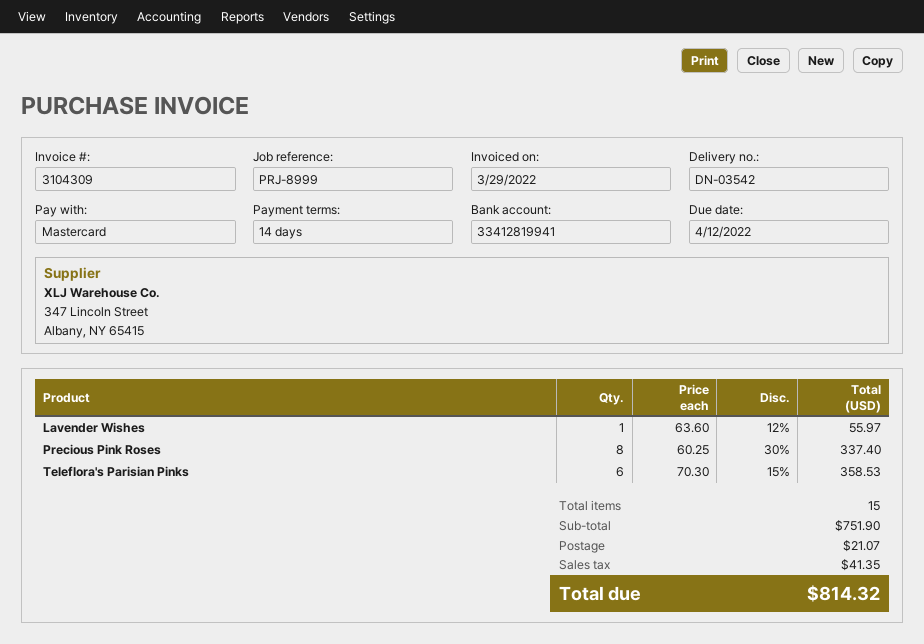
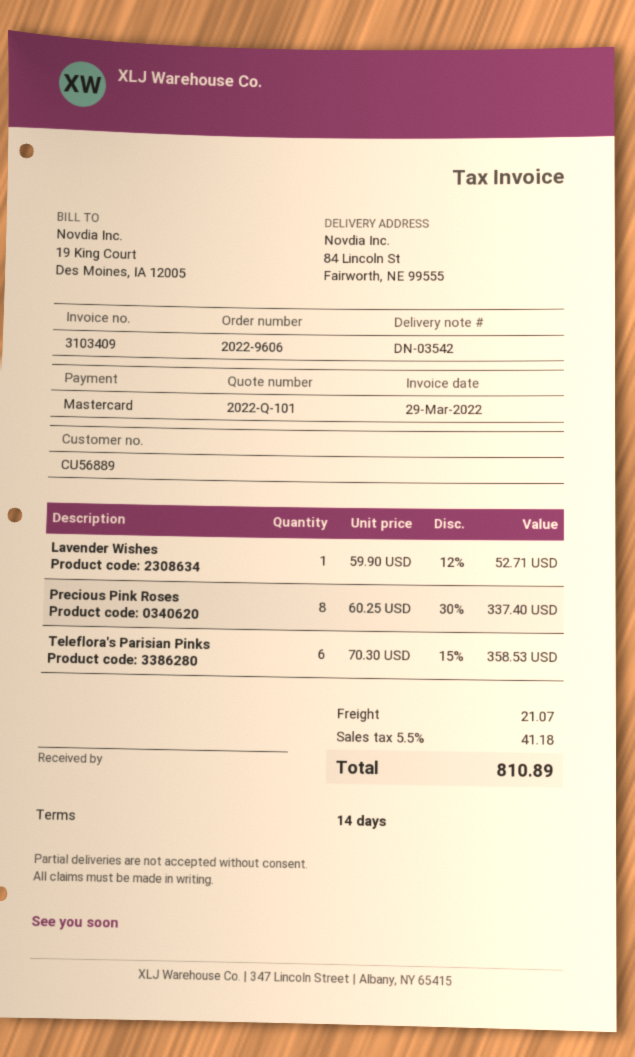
invoice number: 3104309 -> 3103409
Lavender Wishes: 1 x 63.60 - 12% = 55.97 -> 1 x 59.90 - 12% = 52.71
tax: 41.35 -> 41.18
total: 814.32 -> 810.89

